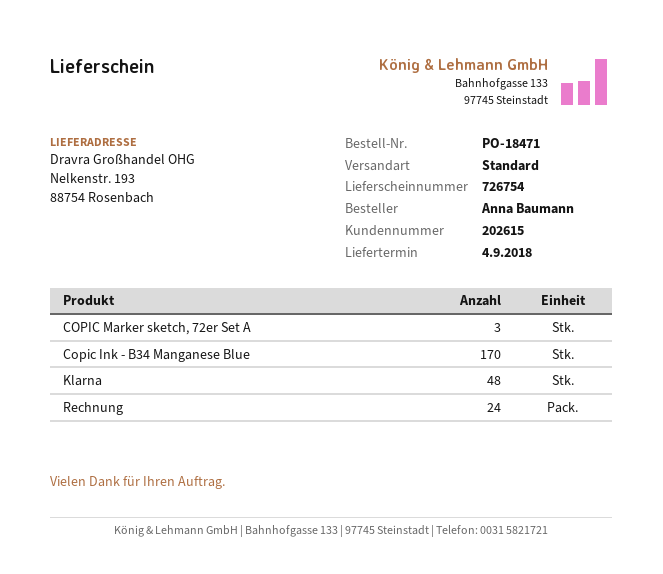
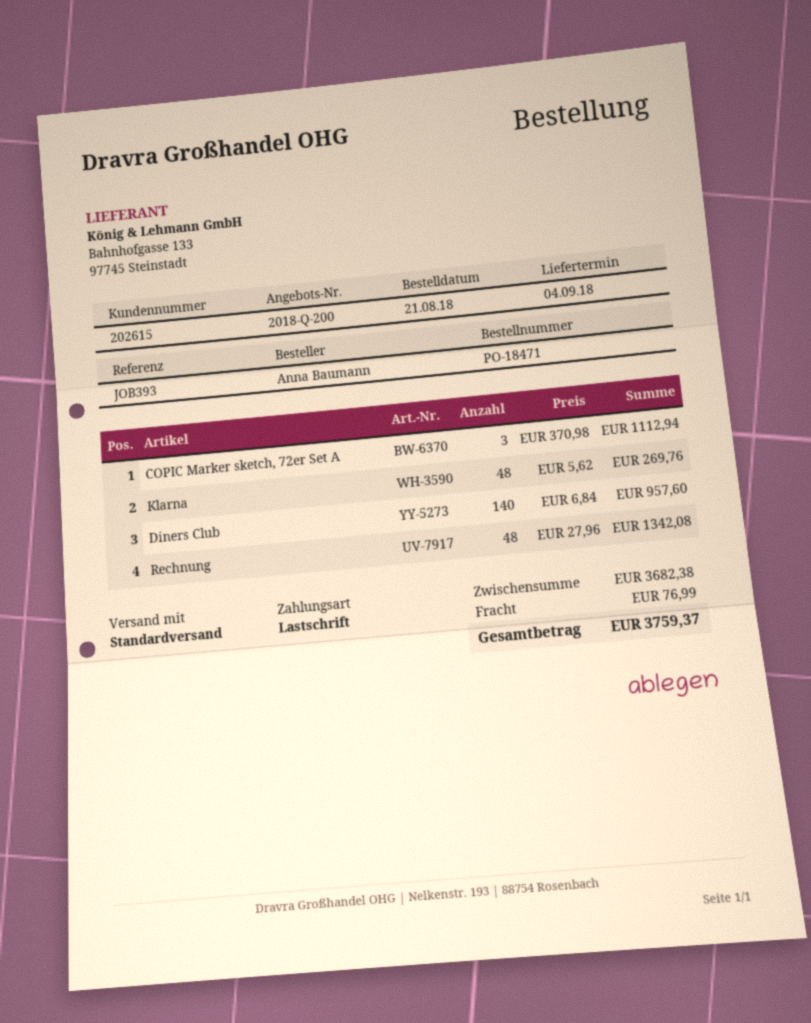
Copic Ink - B34 Manganese Blue: 170 -> none
Rechnung: 24 -> 48
Diners Club: none -> 140

